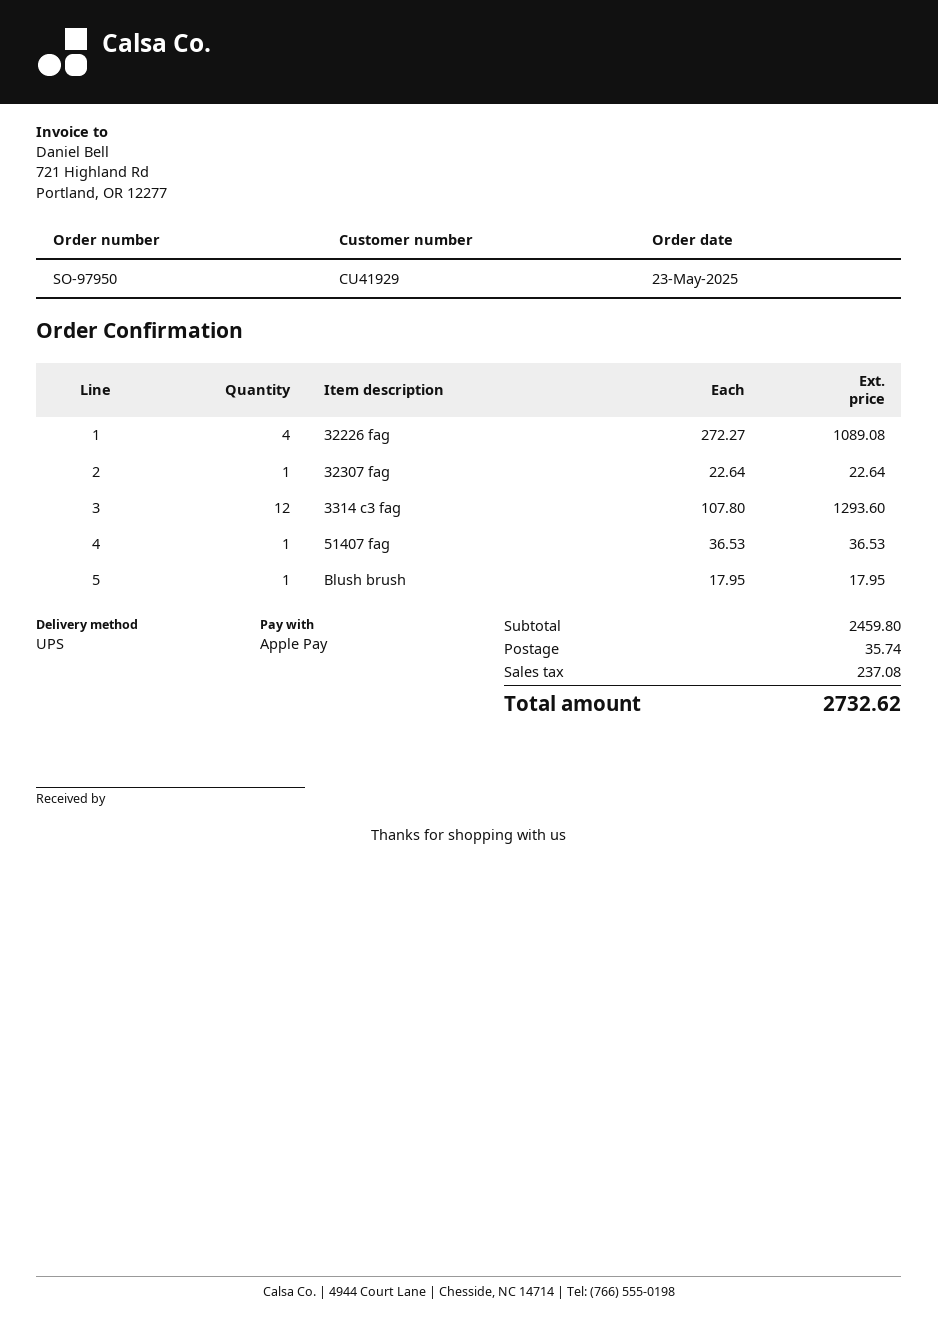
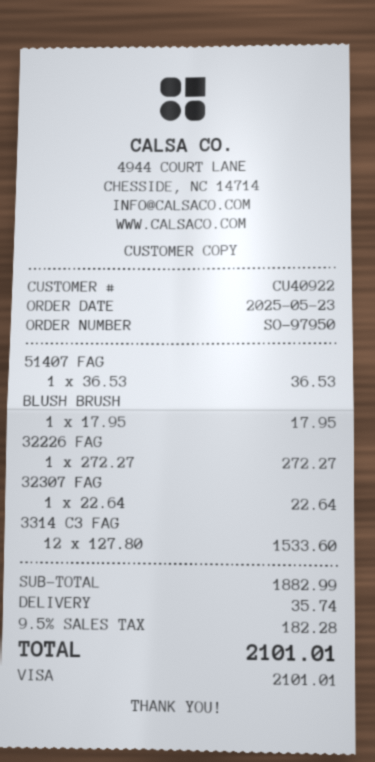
customer number: CU41929 -> CU40922
payment method: Apple Pay -> Visa
32226 fag: 4 x 272.27 = 1089.08 -> 1 x 272.27 = 272.27
3314 c3 fag: 12 x 107.80 = 1293.60 -> 12 x 127.80 = 1533.60
subtotal: 2459.80 -> 1882.99
tax: 237.08 -> 182.28
total: 2732.62 -> 2101.01

